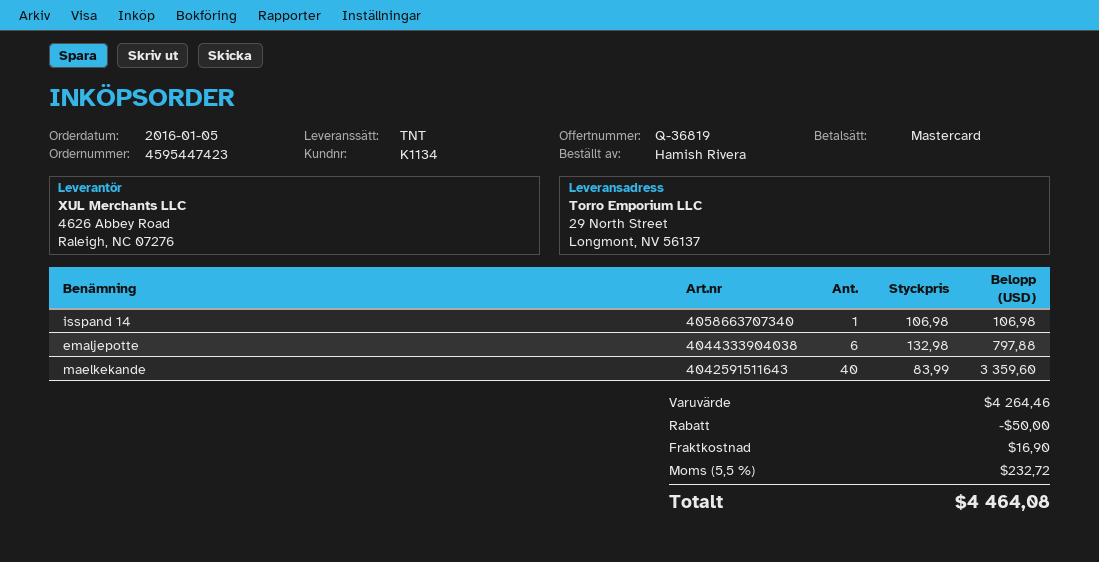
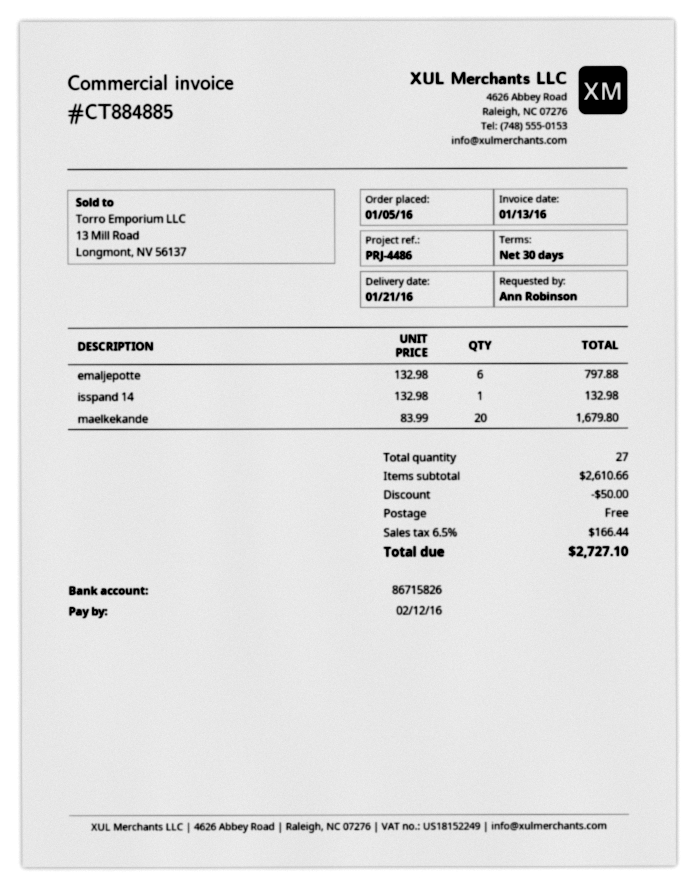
ordered by: Hamish Rivera -> Ann Robinson
isspand 14: 1 x 106.98 = 106.98 -> 1 x 132.98 = 132.98
maelkekande: 40 x 83.99 = 3359.60 -> 20 x 83.99 = 1679.80
subtotal: 4264.46 -> 2610.66
shipping: 16.90 -> 0.00
tax: 5.5% = 232.72 -> 6.5% = 166.44
total: 4464.08 -> 2727.10

